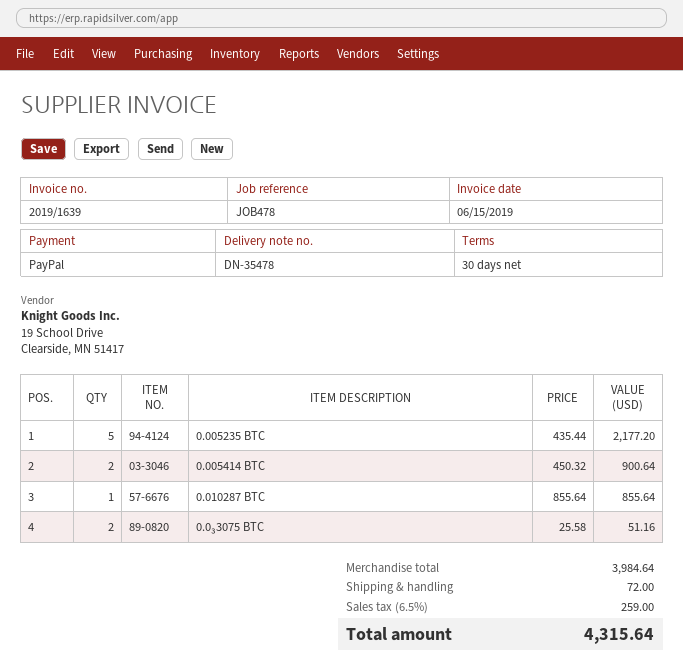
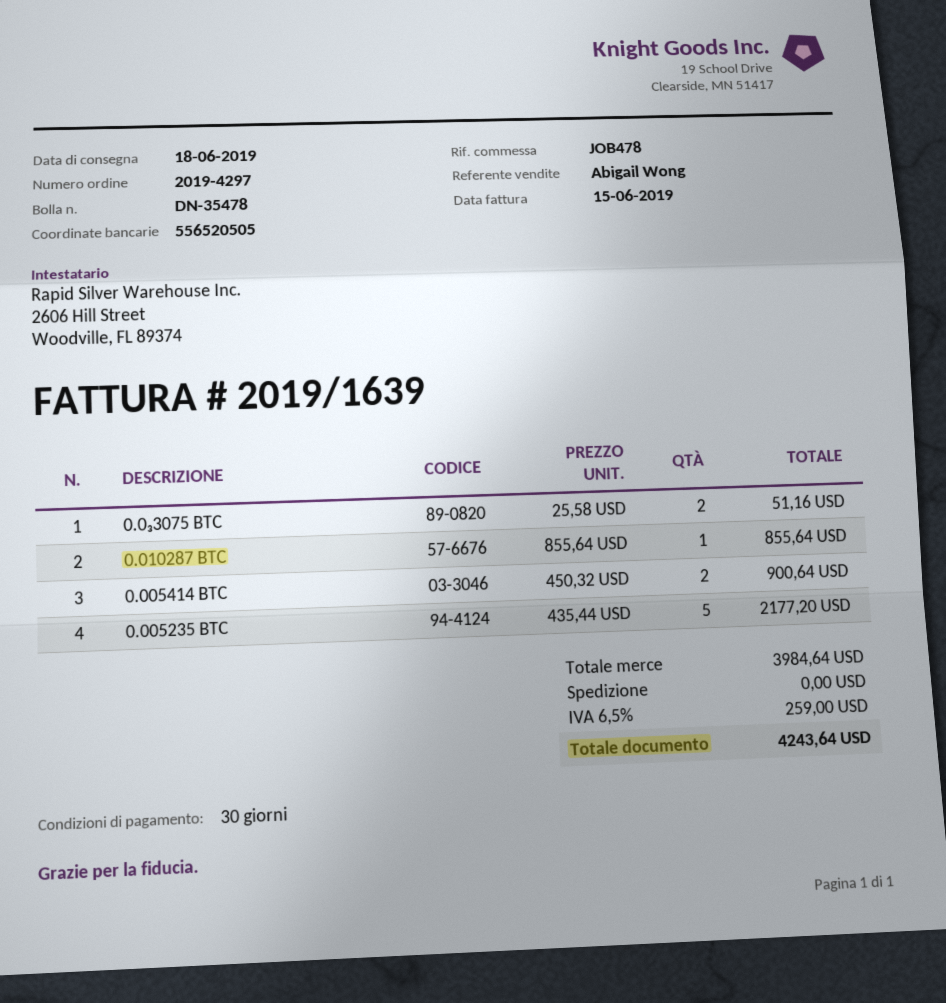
shipping: 72.00 -> 0.00
total: 4315.64 -> 4243.64

